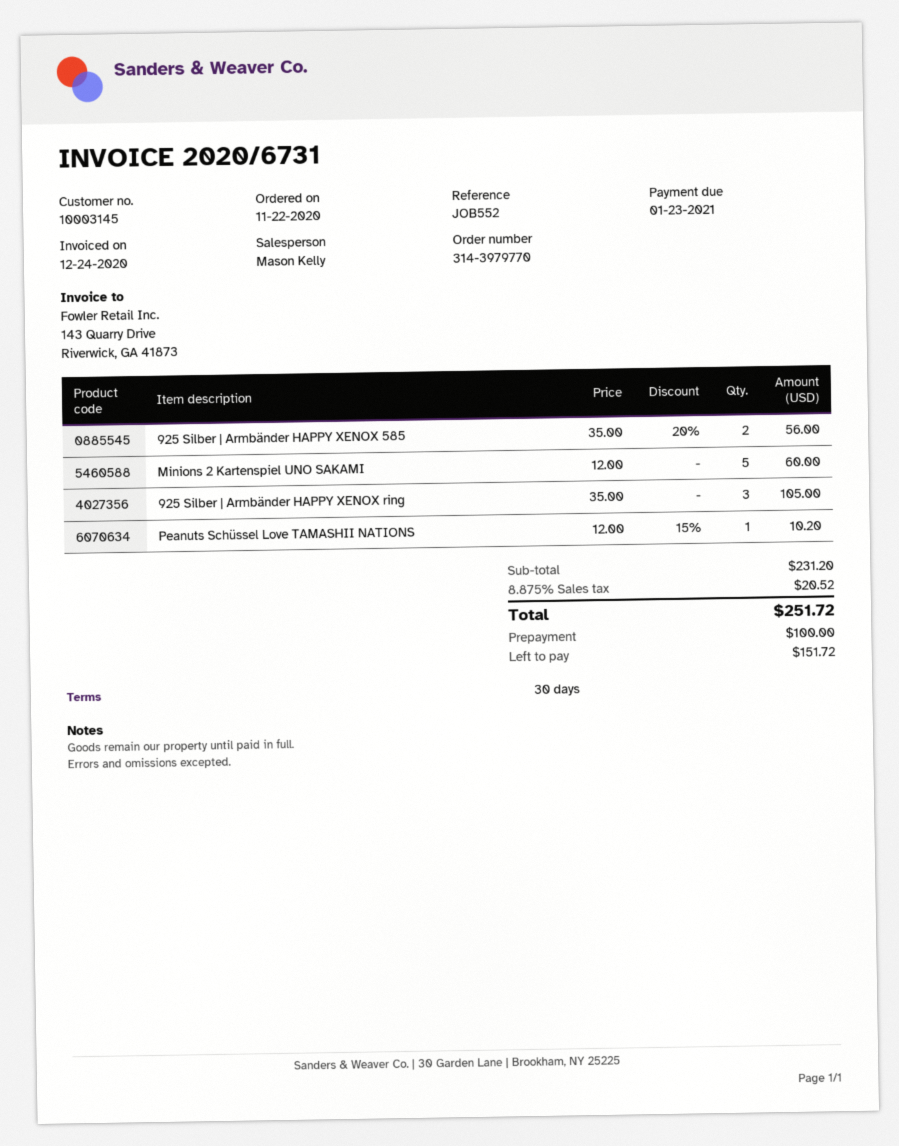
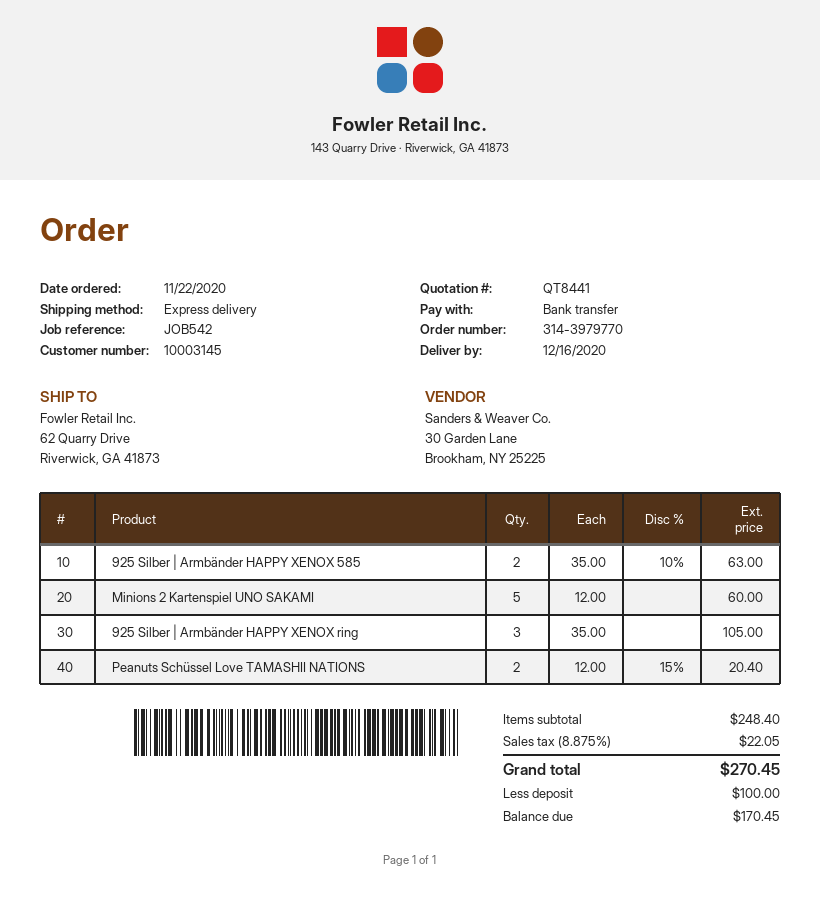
reference: JOB552 -> JOB542
925 Silber | Armbänder HAPPY XENOX 585: 2 x 35.00 - 20% = 56.00 -> 2 x 35.00 - 10% = 63.00
Peanuts Schüssel Love TAMASHII NATIONS: 1 x 12.00 - 15% = 10.20 -> 2 x 12.00 - 15% = 20.40
subtotal: 231.20 -> 248.40
tax: 8.875% = 20.52 -> 8.875% = 22.05
total: 251.72 -> 270.45
balance: 151.72 -> 170.45

